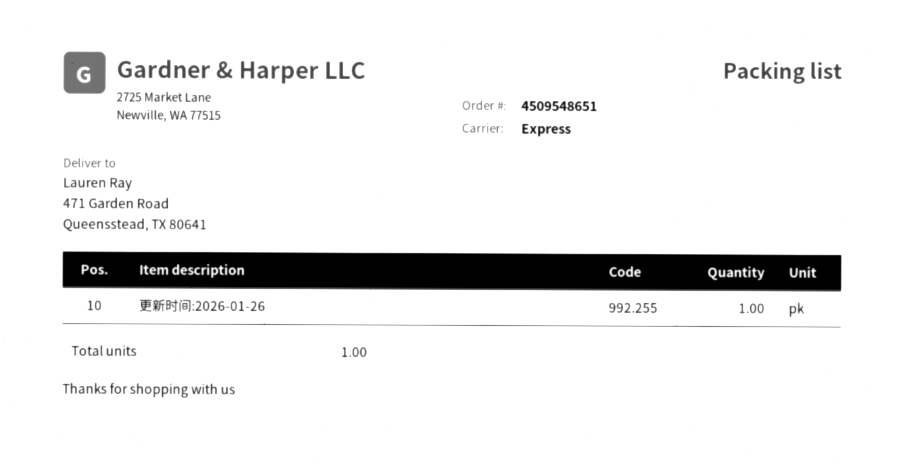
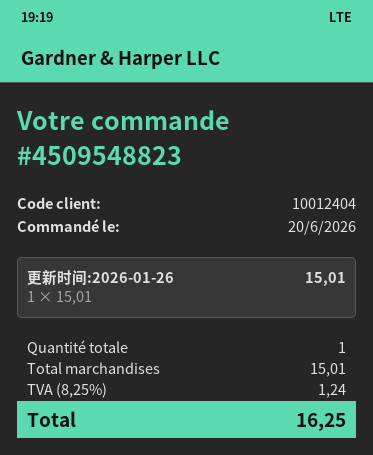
order number: 4509548651 -> 4509548823

